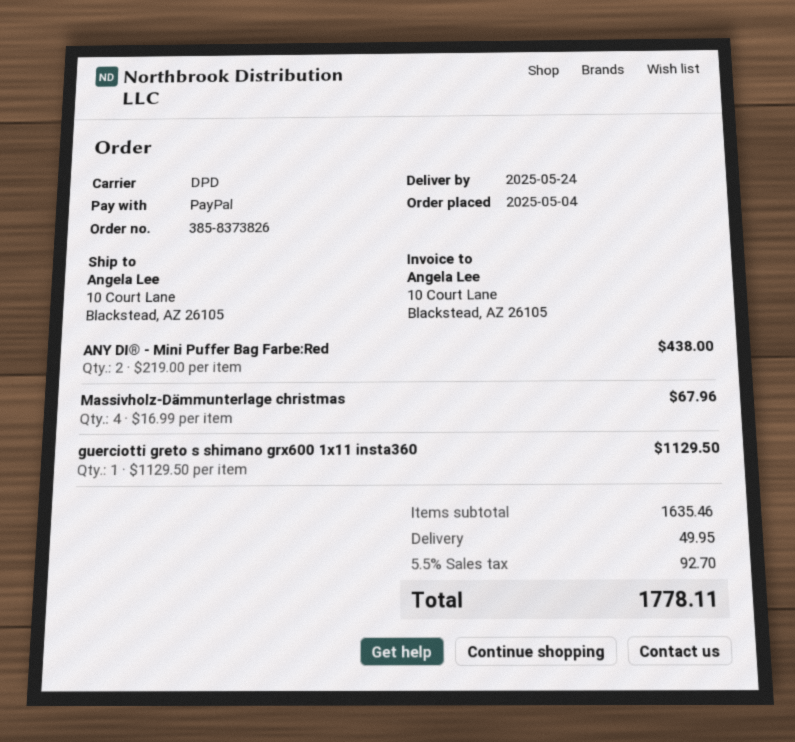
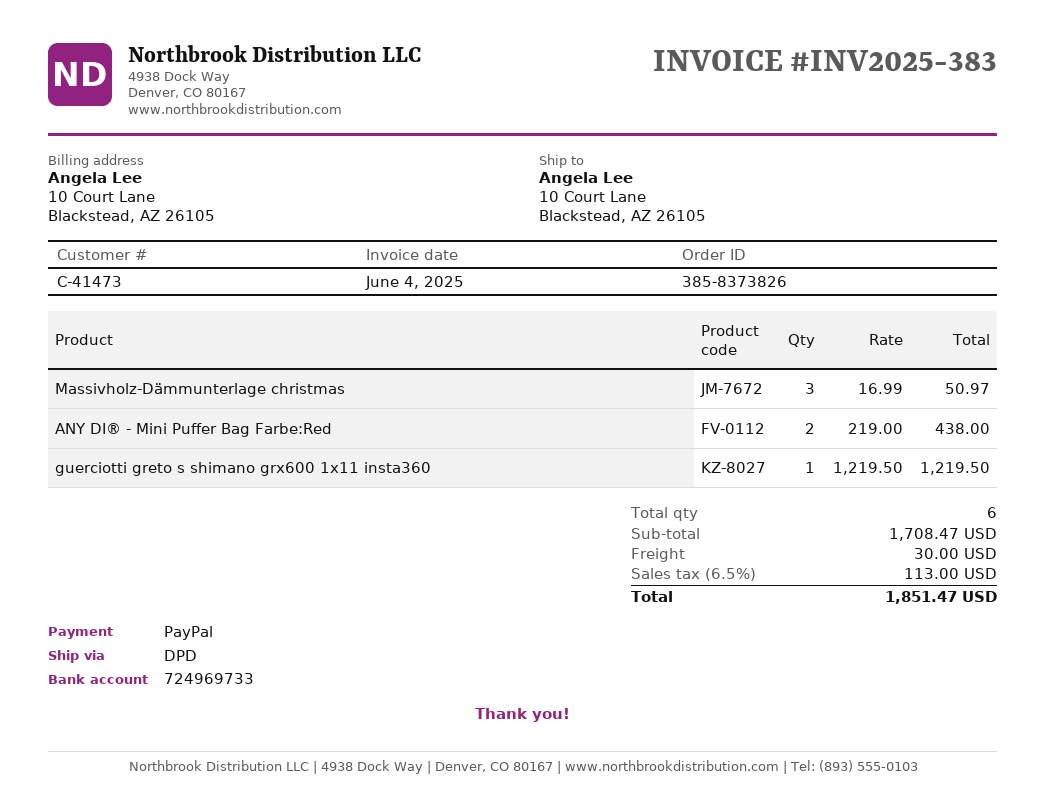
Massivholz-Dämmunterlage christmas: 4 x 16.99 = 67.96 -> 3 x 16.99 = 50.97
guerciotti greto s shimano grx600 1x11 insta360: 1 x 1129.50 = 1129.50 -> 1 x 1219.50 = 1219.50
subtotal: 1635.46 -> 1708.47
shipping: 49.95 -> 30.00
tax: 5.5% = 92.70 -> 6.5% = 113.00
total: 1778.11 -> 1851.47

